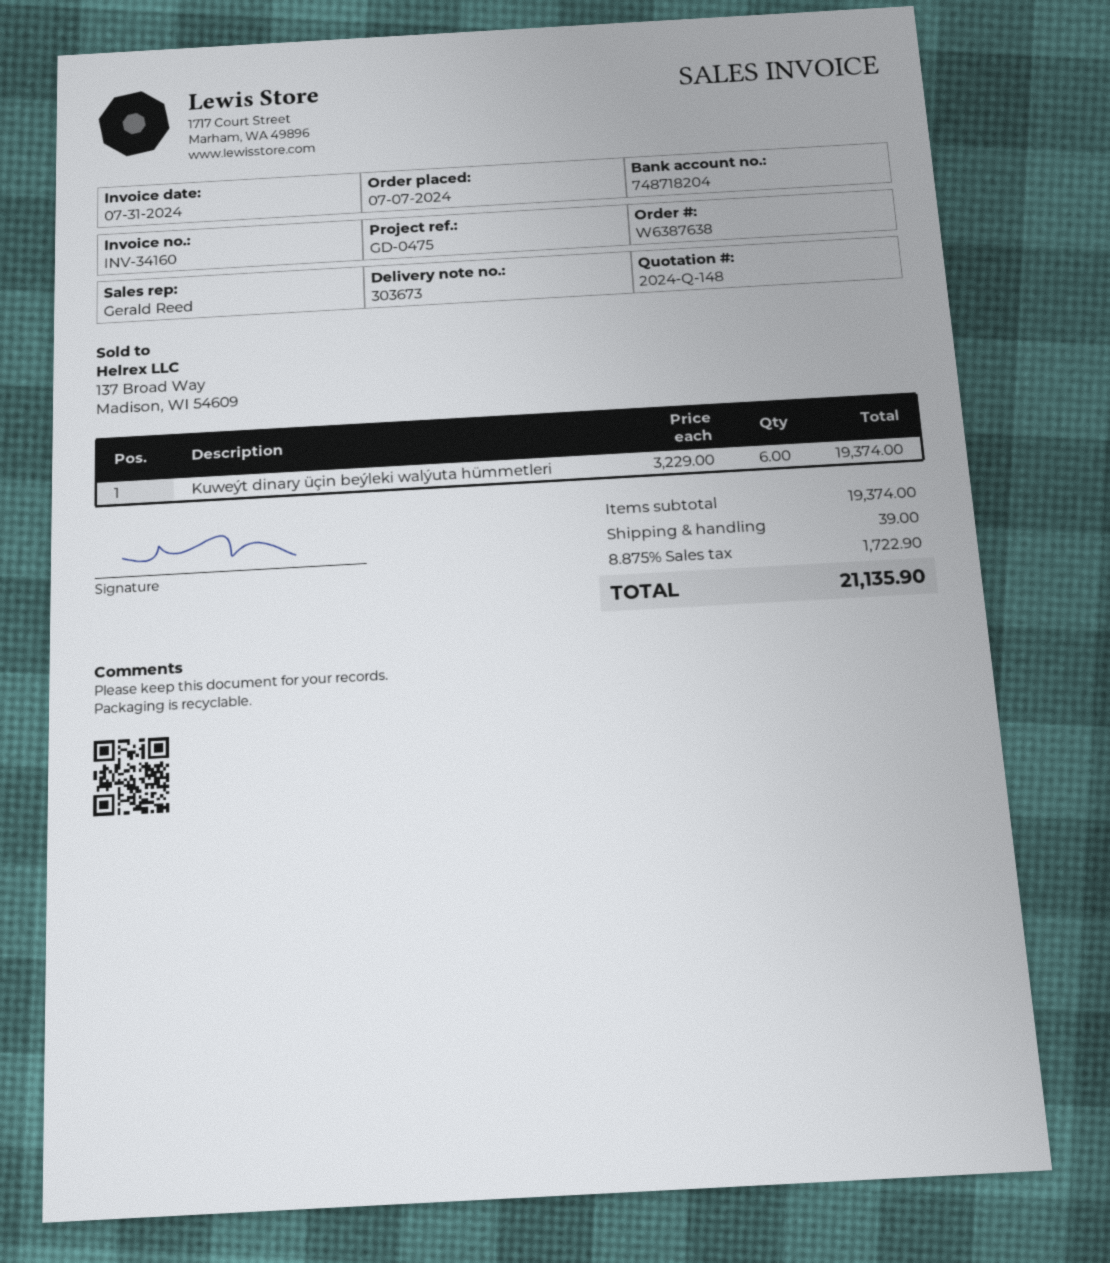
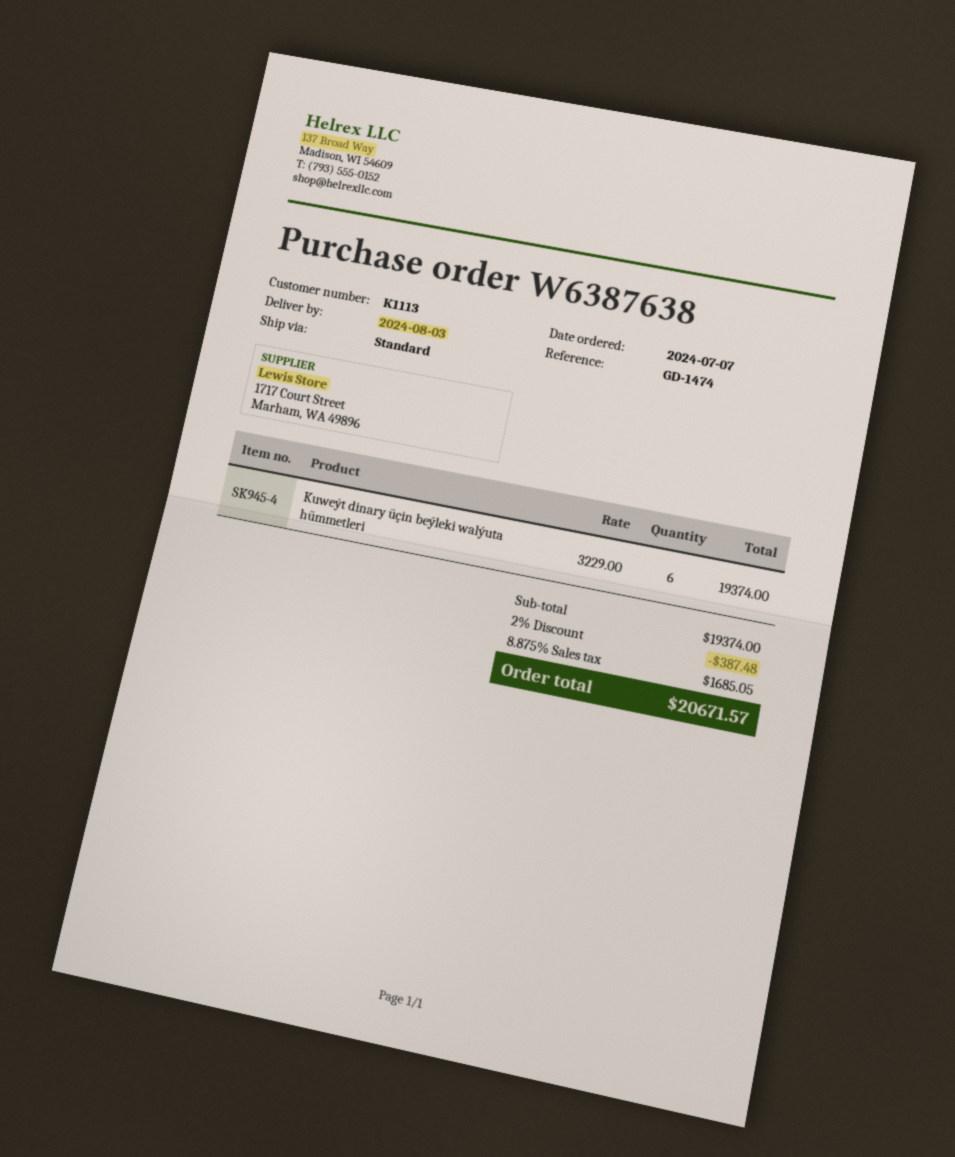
reference: GD-0475 -> GD-1474
discount: none -> 2% = 387.48
shipping: 39.00 -> none
tax: 8.875% = 1722.90 -> 8.875% = 1685.05
total: 21135.90 -> 20671.57

